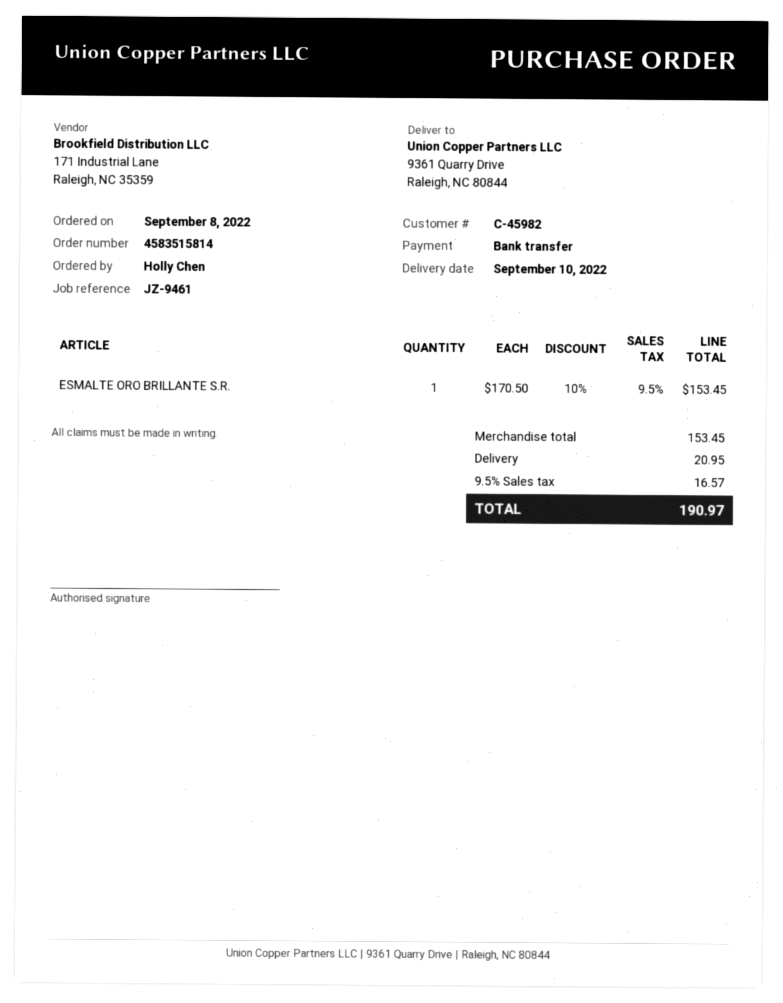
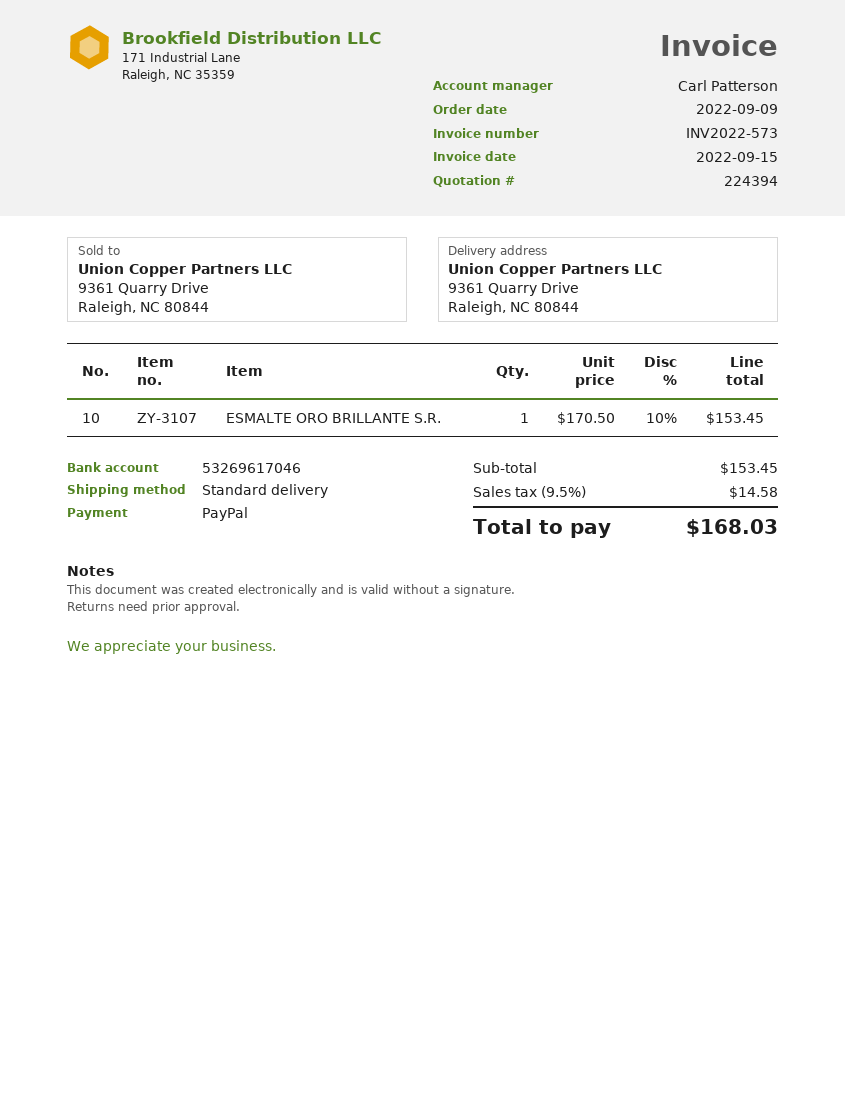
order date: 2022-09-08 -> 2022-09-09
payment method: bank transfer -> PayPal
shipping: 20.95 -> none
tax: 9.5% = 16.57 -> 9.5% = 14.58
total: 190.97 -> 168.03

